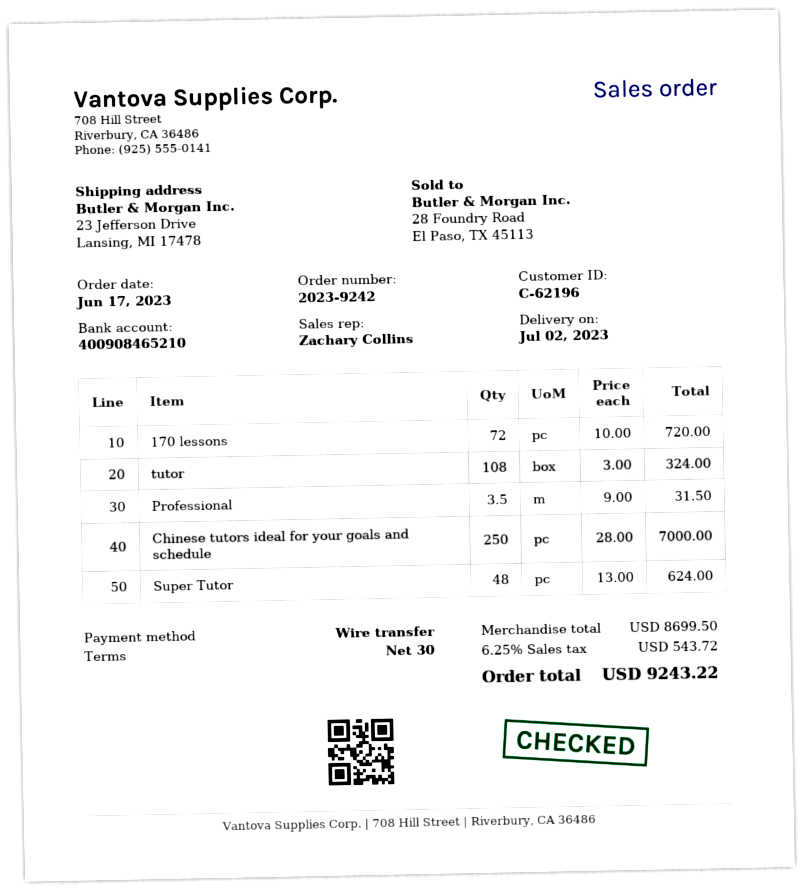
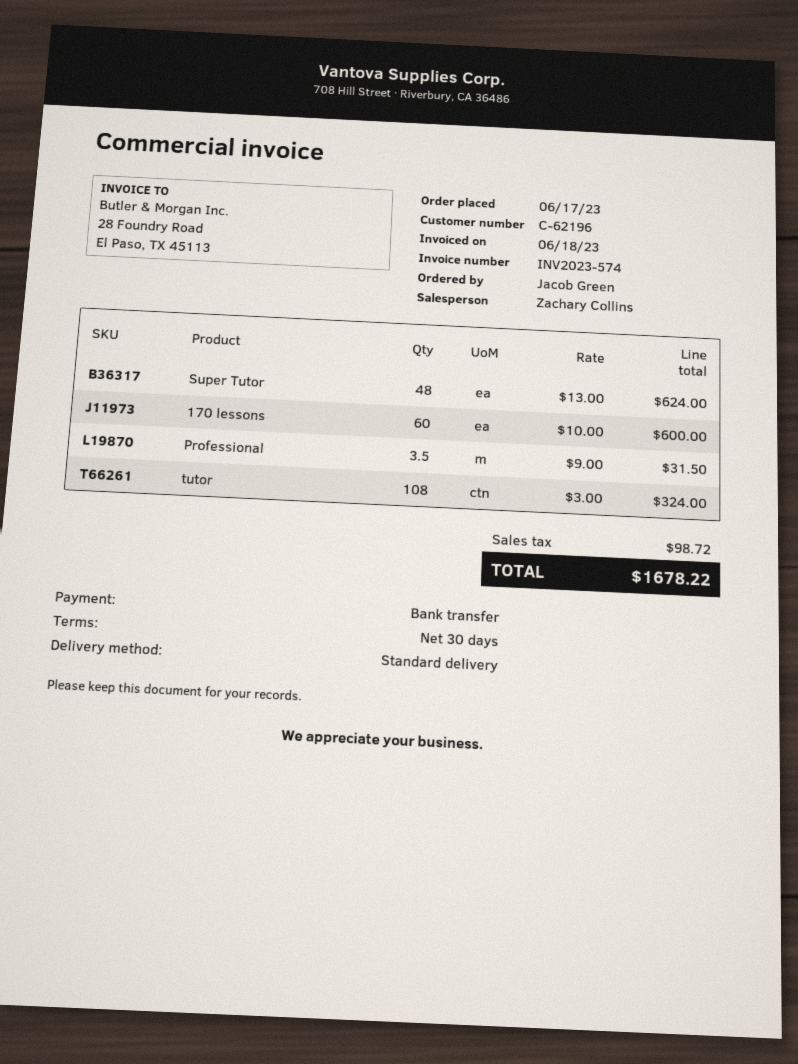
170 lessons: 72 x 10.00 = 720.00 -> 60 x 10.00 = 600.00
Chinese tutors ideal for your goals and schedule: 250 x 28.00 = 7000.00 -> none
tax: 543.72 -> 98.72
total: 9243.22 -> 1678.22

